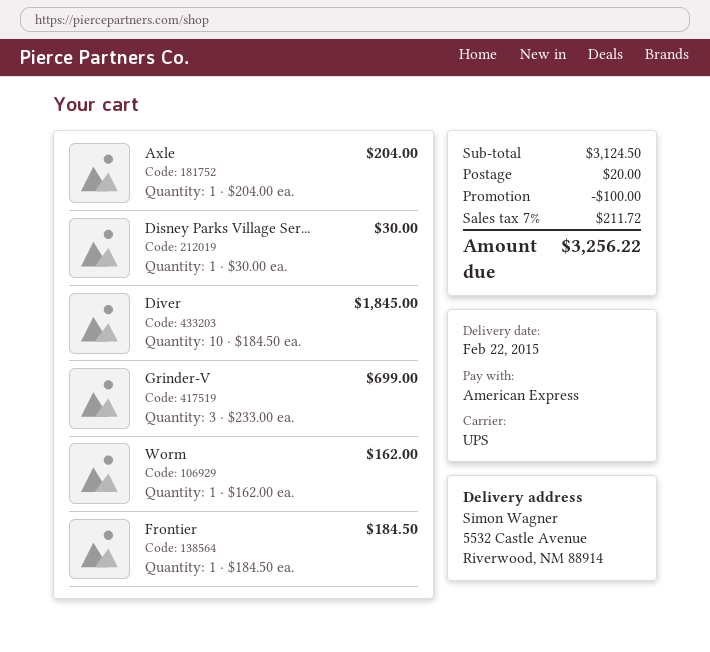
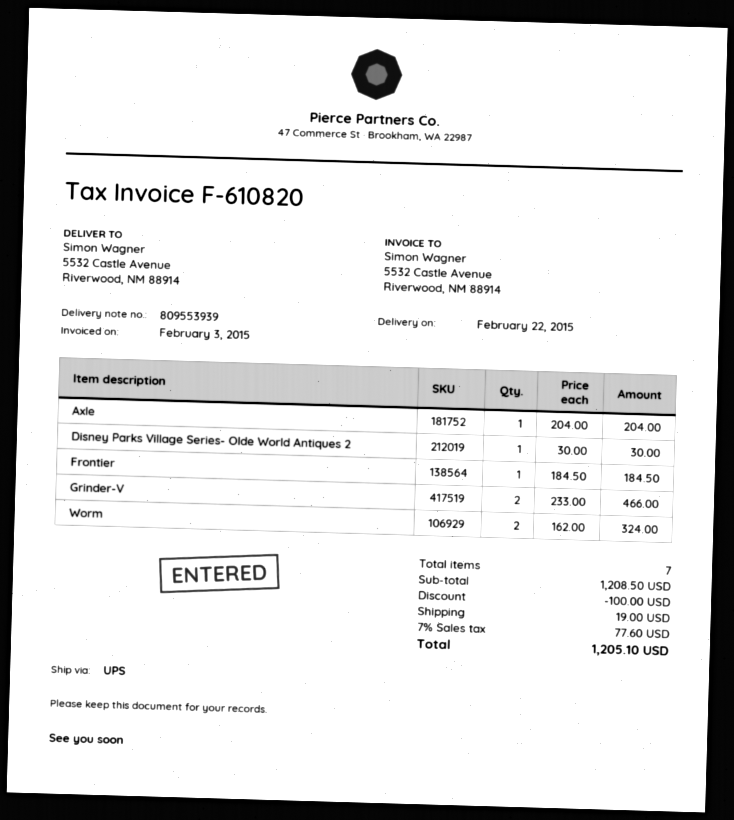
Diver: 10 x 184.50 = 1845.00 -> none
Grinder-V: 3 x 233.00 = 699.00 -> 2 x 233.00 = 466.00
Worm: 1 x 162.00 = 162.00 -> 2 x 162.00 = 324.00
subtotal: 3124.50 -> 1208.50
shipping: 20.00 -> 19.00
tax: 7% = 211.72 -> 7% = 77.60
total: 3256.22 -> 1205.10

